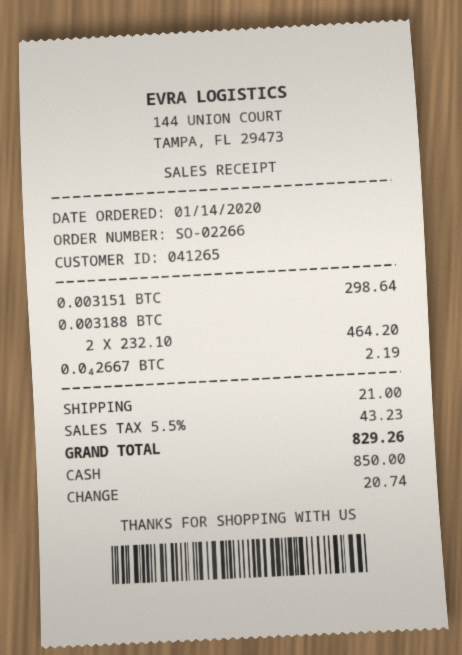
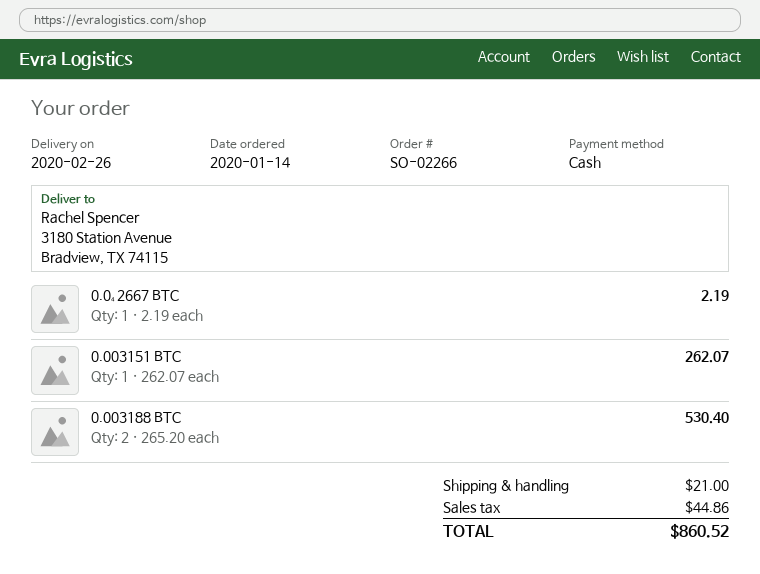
0.003151 BTC: 1 x 298.64 = 298.64 -> 1 x 262.07 = 262.07
0.003188 BTC: 2 x 232.10 = 464.20 -> 2 x 265.20 = 530.40
tax: 43.23 -> 44.86
total: 829.26 -> 860.52

